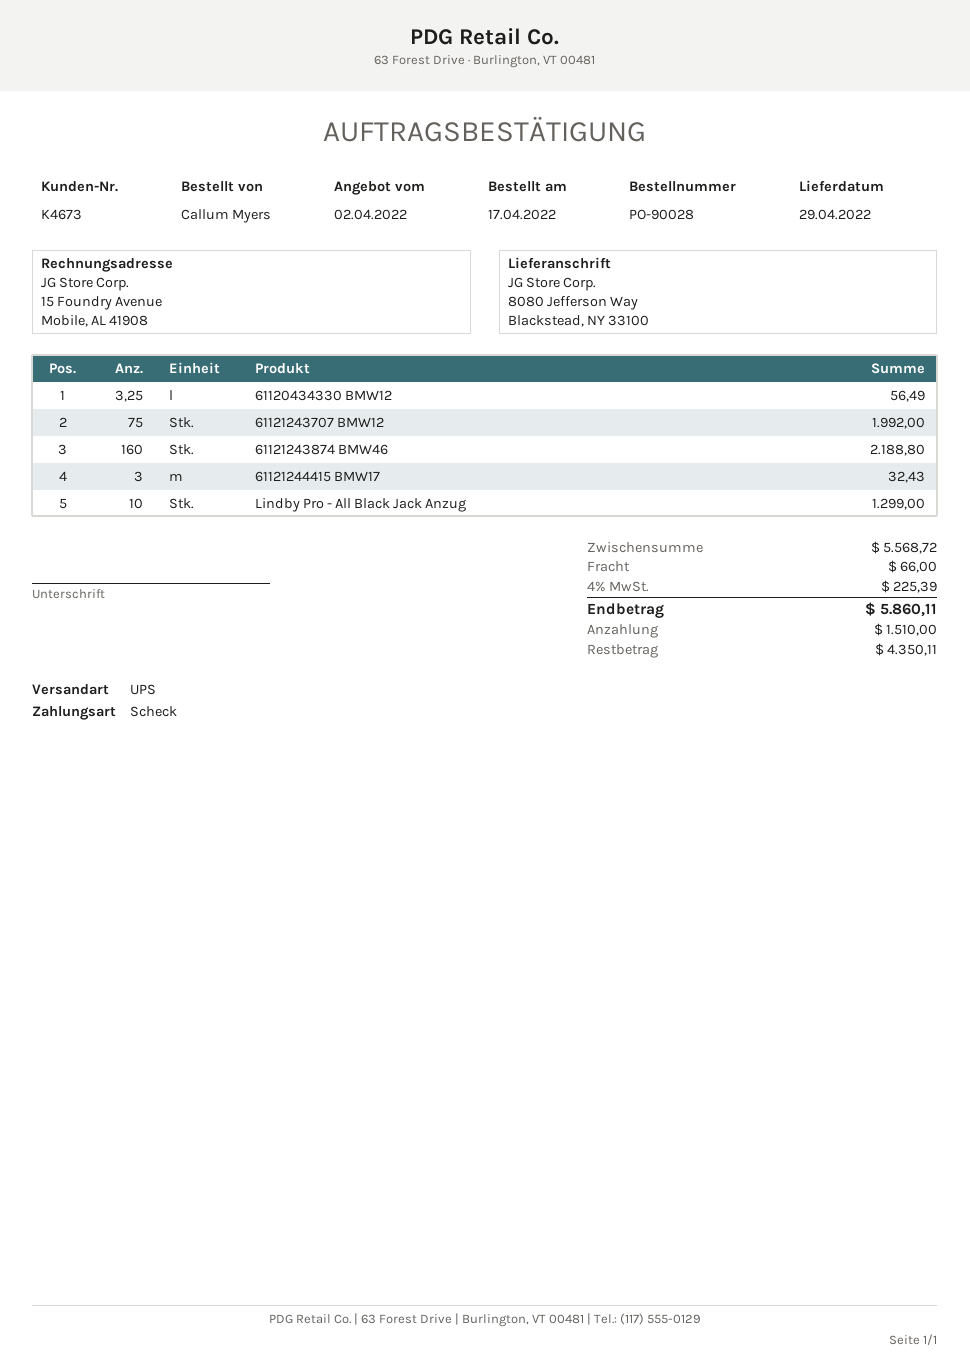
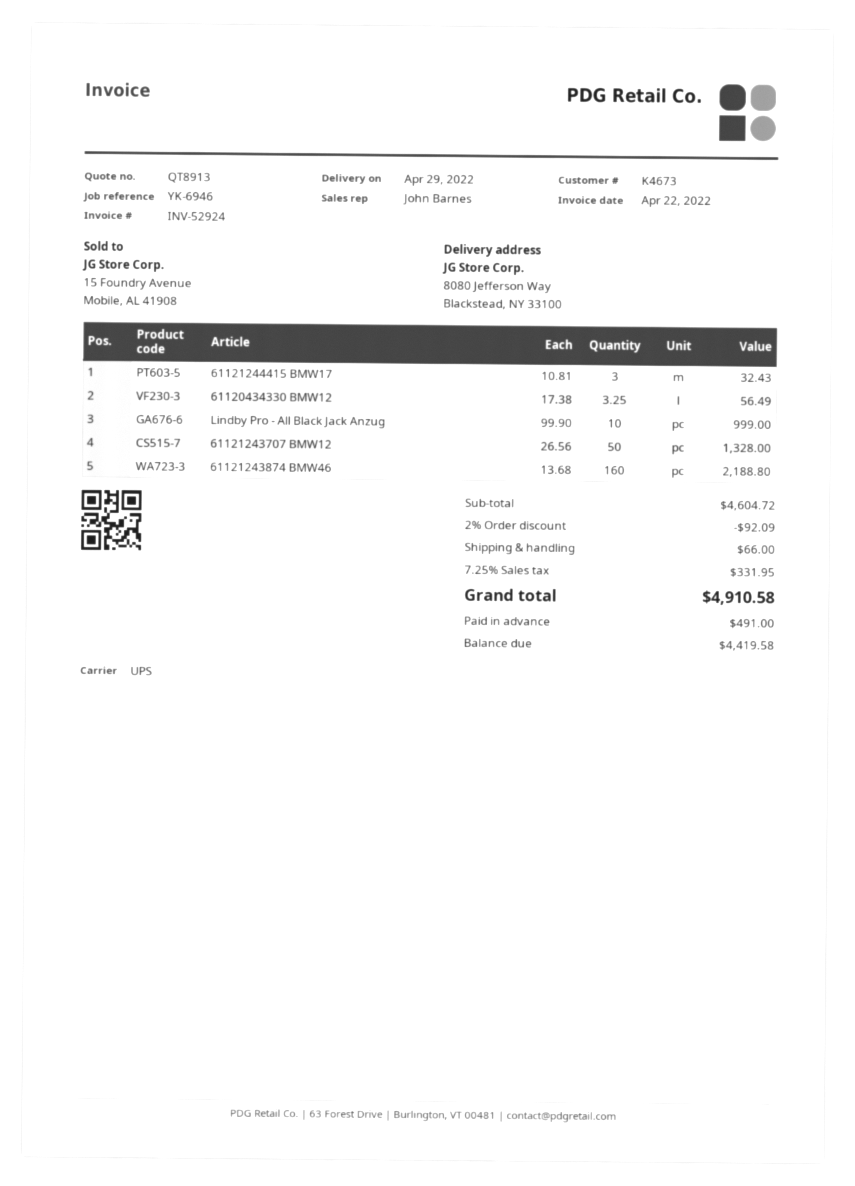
61121243707 BMW12: 75 for 1992.00 -> 50 for 1328.00
Lindby Pro - All Black Jack Anzug: 10 for 1299.00 -> 10 for 999.00
subtotal: 5568.72 -> 4604.72
discount: none -> 2% = 92.09
tax: 4% = 225.39 -> 7.25% = 331.95
total: 5860.11 -> 4910.58
deposit: 1510.00 -> 491.00
balance: 4350.11 -> 4419.58

